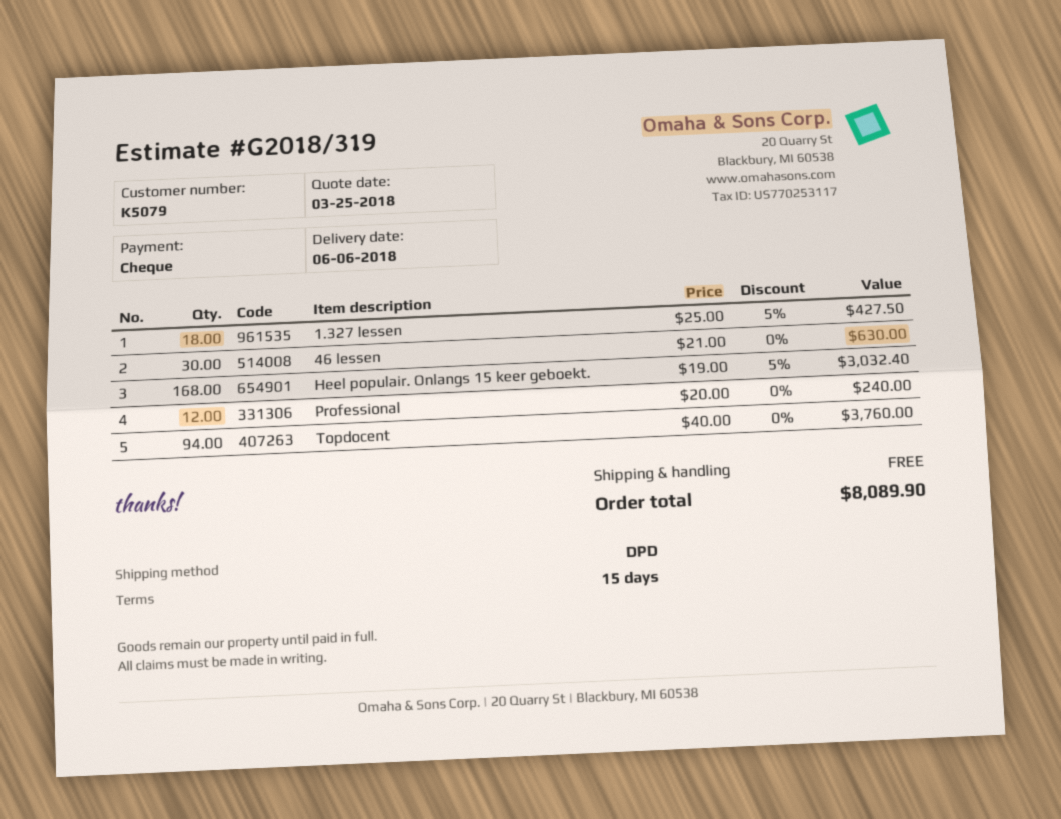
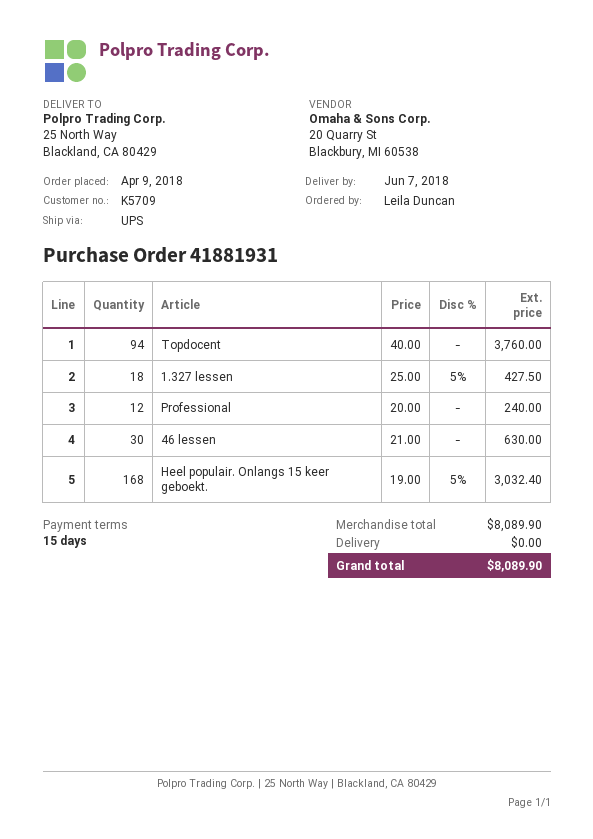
delivery date: 2018-06-06 -> 2018-06-07
customer number: K5079 -> K5709
shipping method: DPD -> UPS

